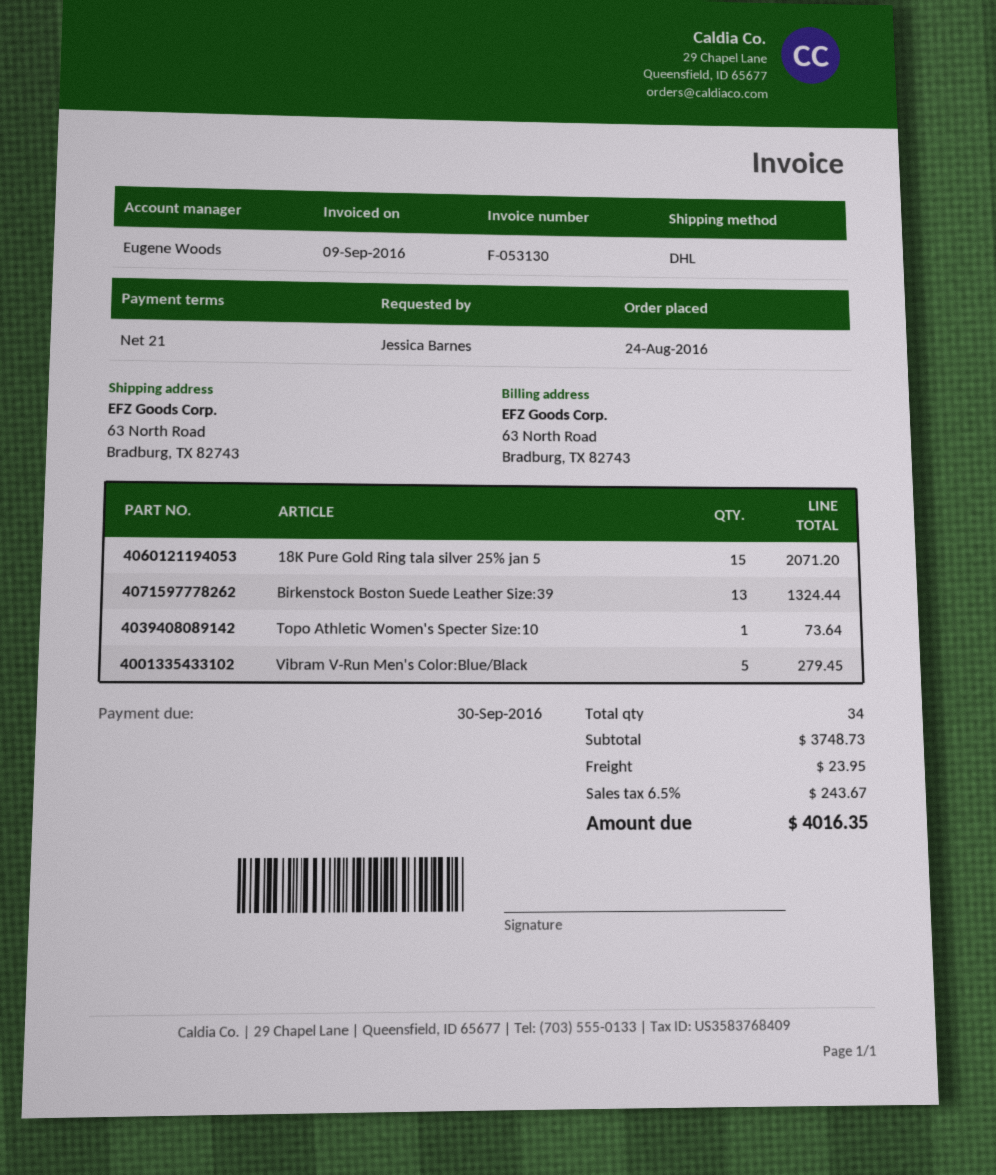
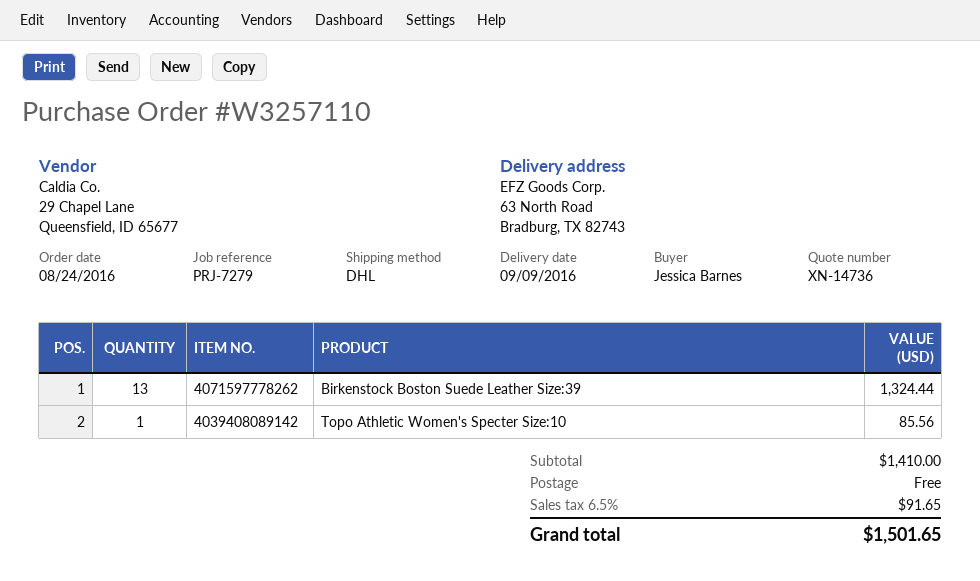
18K Pure Gold Ring tala silver 25% jan 5: 15 for 2071.20 -> none
Topo Athletic Women's Specter Size:10: 1 for 73.64 -> 1 for 85.56
Vibram V-Run Men's Color:Blue/Black: 5 for 279.45 -> none
subtotal: 3748.73 -> 1410.00
shipping: 23.95 -> 0.00
tax: 6.5% = 243.67 -> 6.5% = 91.65
total: 4016.35 -> 1501.65

